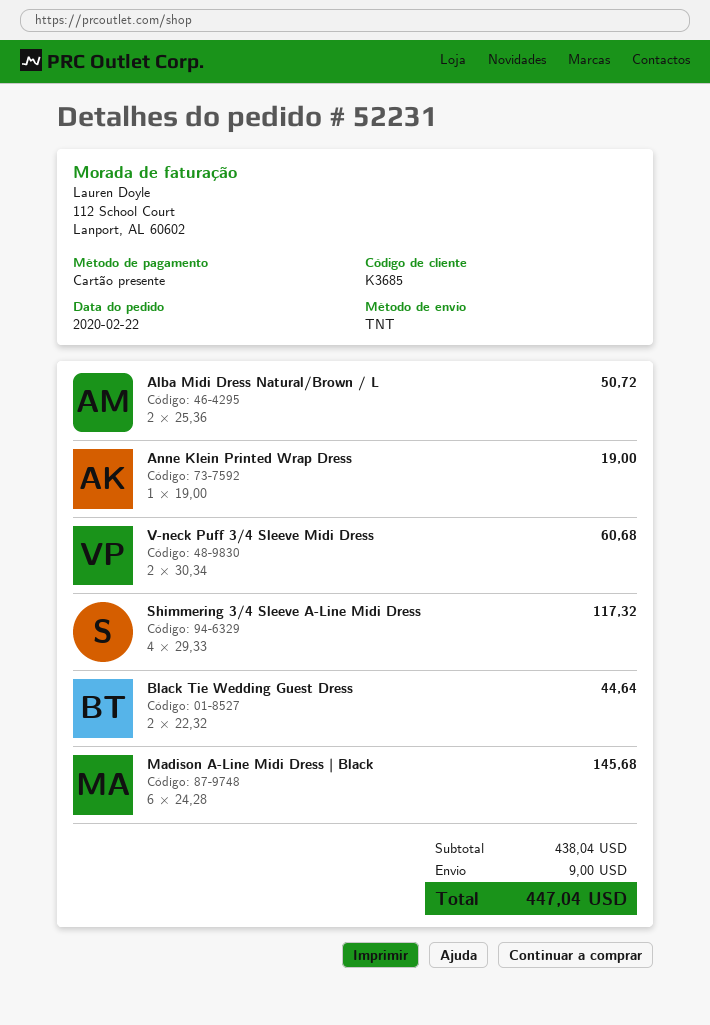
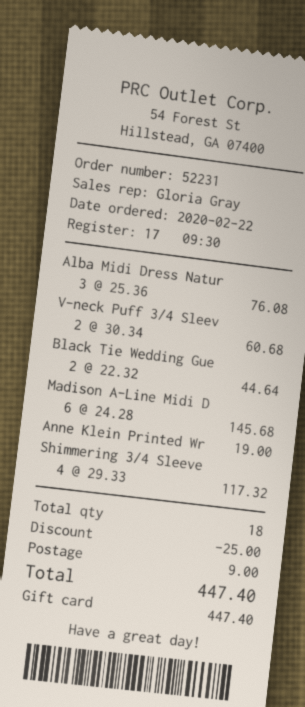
Alba Midi Dress Natural/Brown / L: 2 x 25.36 = 50.72 -> 3 x 25.36 = 76.08
discount: none -> 25.00
total: 447.04 -> 447.40

